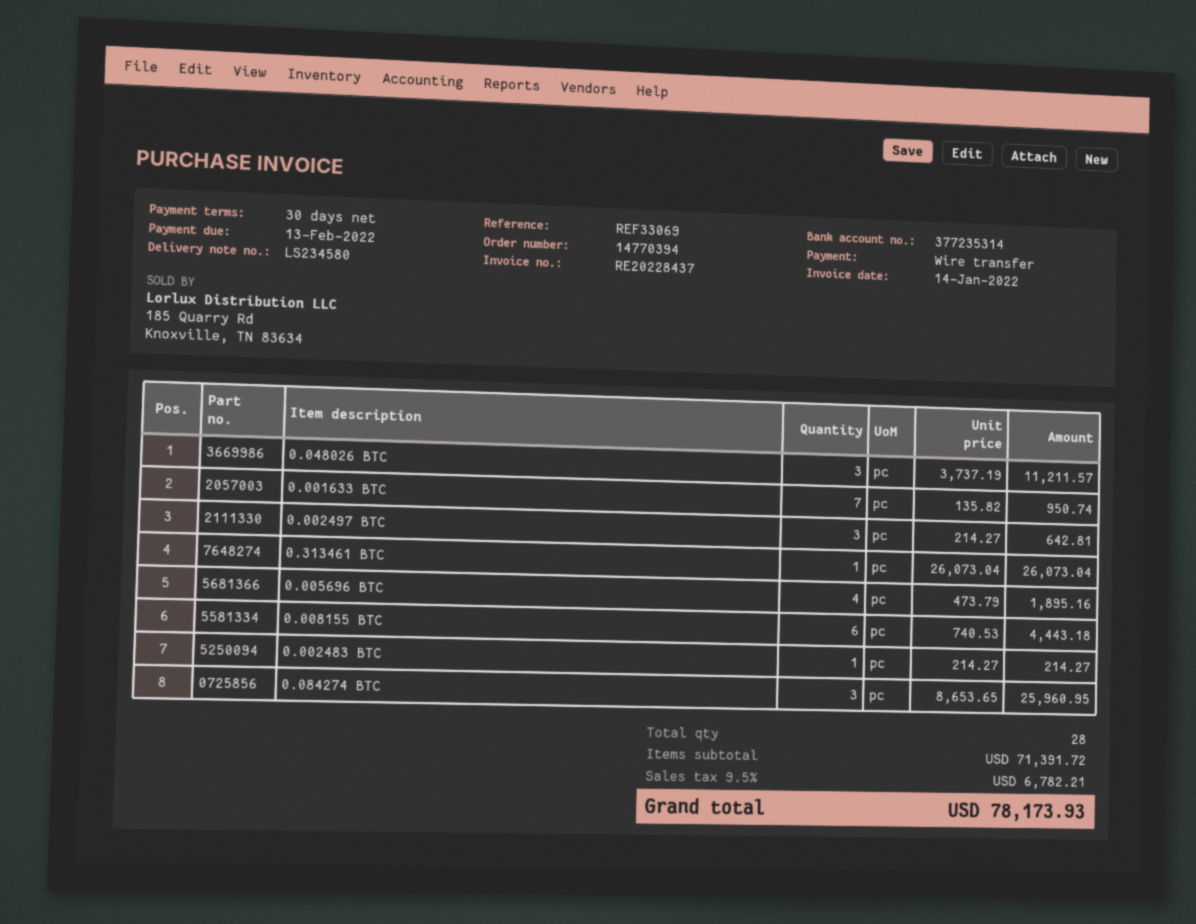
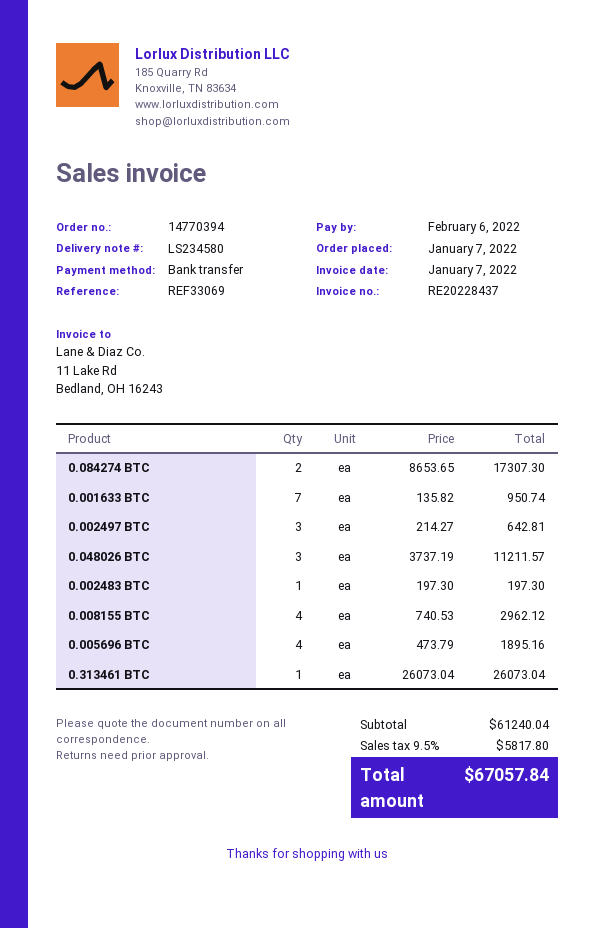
invoice date: 2022-01-14 -> 2022-01-07
due date: 2022-02-13 -> 2022-02-06
0.008155 BTC: 6 x 740.53 = 4443.18 -> 4 x 740.53 = 2962.12
0.002483 BTC: 1 x 214.27 = 214.27 -> 1 x 197.30 = 197.30
0.084274 BTC: 3 x 8653.65 = 25960.95 -> 2 x 8653.65 = 17307.30
subtotal: 71391.72 -> 61240.04
tax: 9.5% = 6782.21 -> 9.5% = 5817.80
total: 78173.93 -> 67057.84

